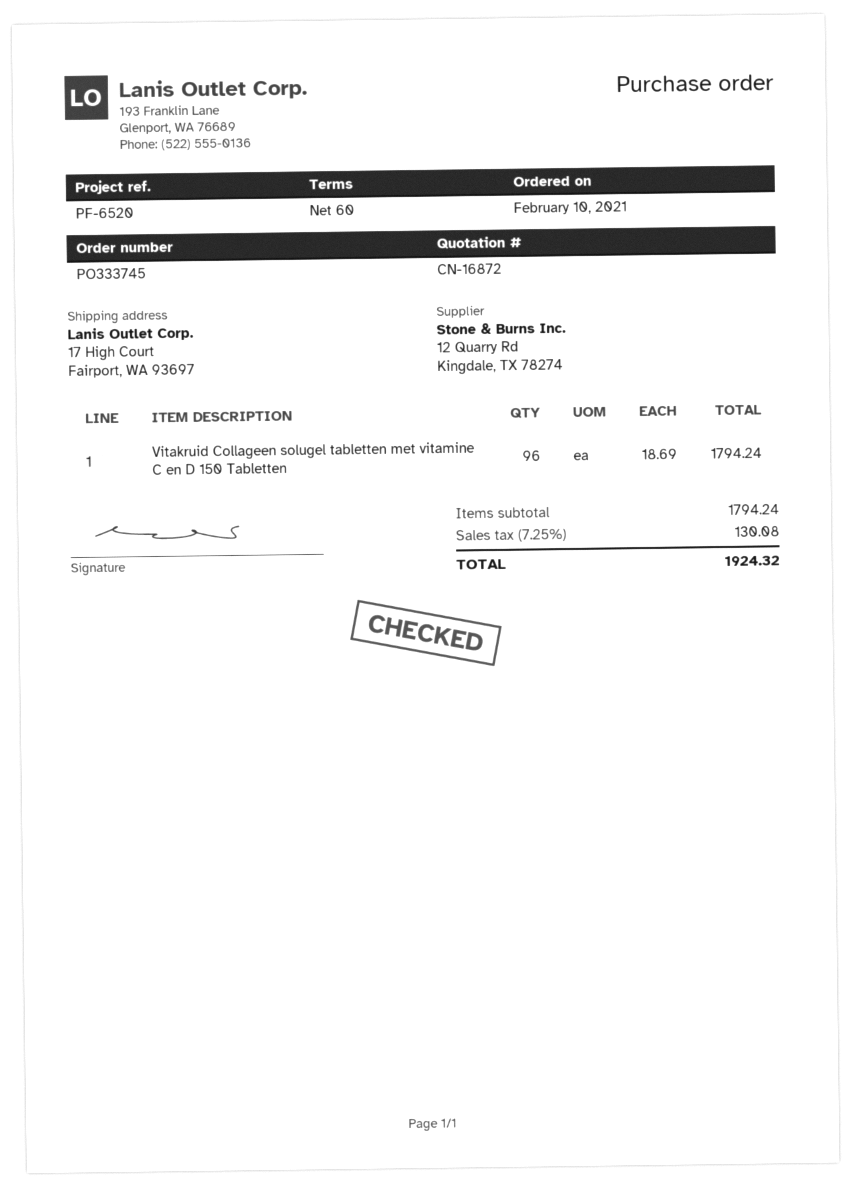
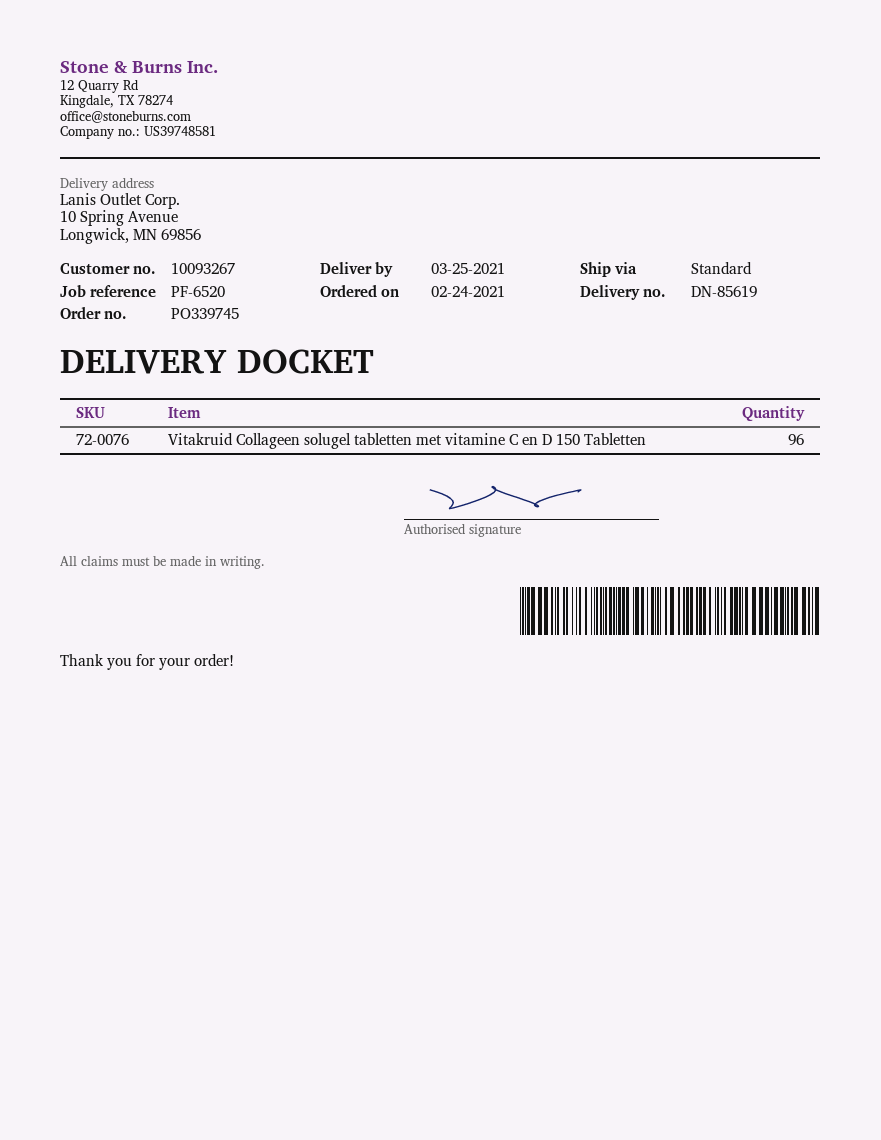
order number: PO333745 -> PO339745
order date: 2021-02-10 -> 2021-02-24
ship to: 17 High Court, Fairport, WA 93697 -> 10 Spring Avenue, Longwick, MN 69856

